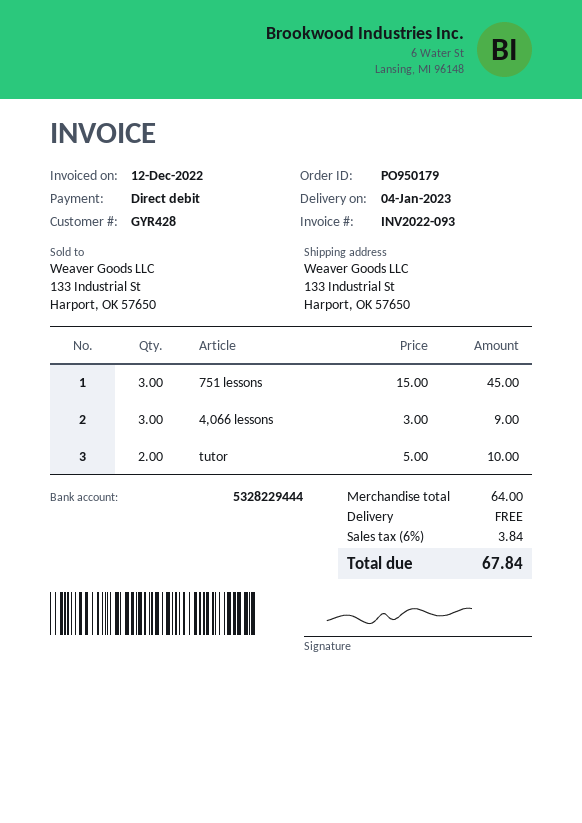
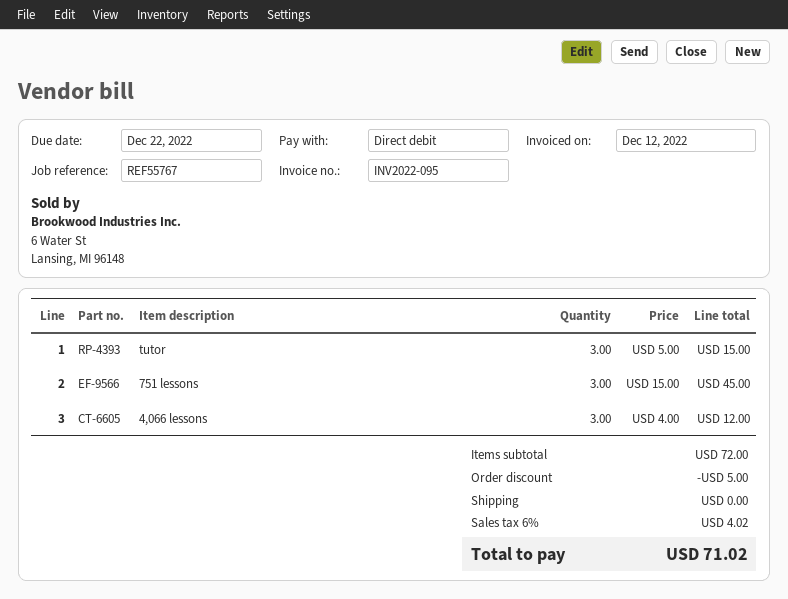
invoice number: INV2022-093 -> INV2022-095
4,066 lessons: 3 x 3.00 = 9.00 -> 3 x 4.00 = 12.00
tutor: 2 x 5.00 = 10.00 -> 3 x 5.00 = 15.00
subtotal: 64.00 -> 72.00
discount: none -> 5.00
tax: 6% = 3.84 -> 6% = 4.02
total: 67.84 -> 71.02

